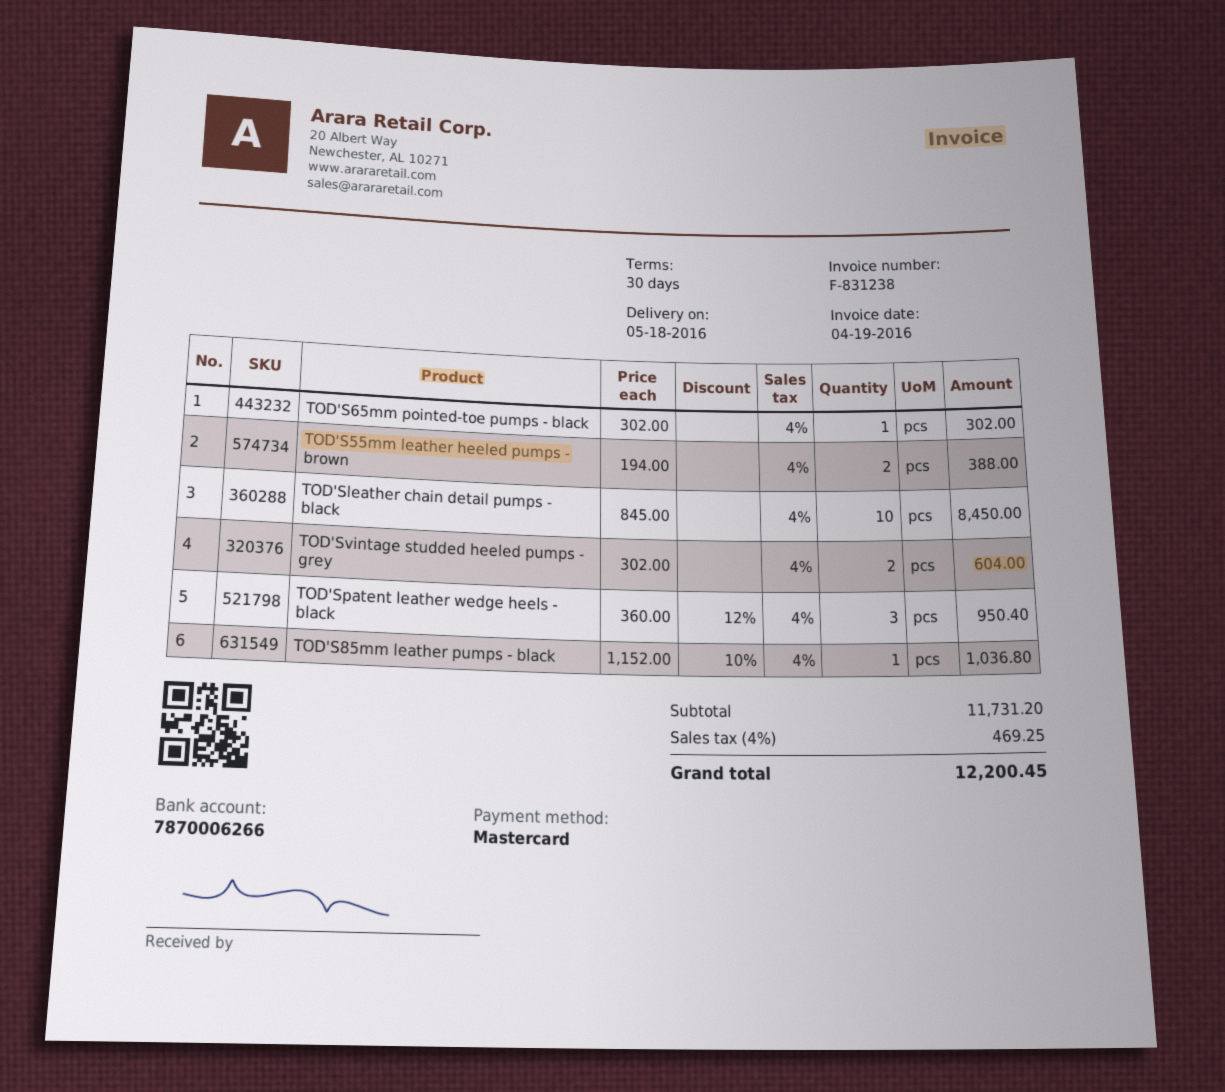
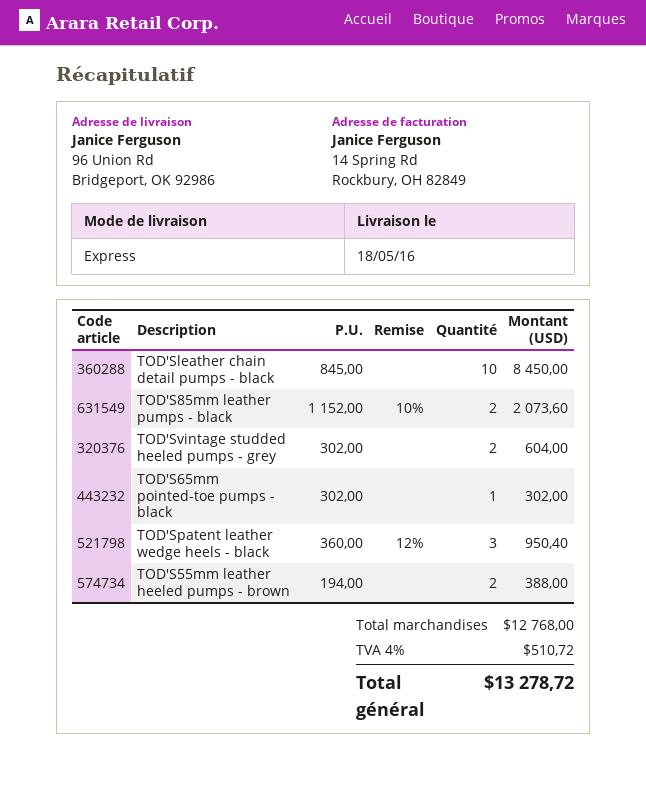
TOD'S85mm leather pumps - black: 1 x 1152.00 - 10% = 1036.80 -> 2 x 1152.00 - 10% = 2073.60
subtotal: 11731.20 -> 12768.00
tax: 4% = 469.25 -> 4% = 510.72
total: 12200.45 -> 13278.72

